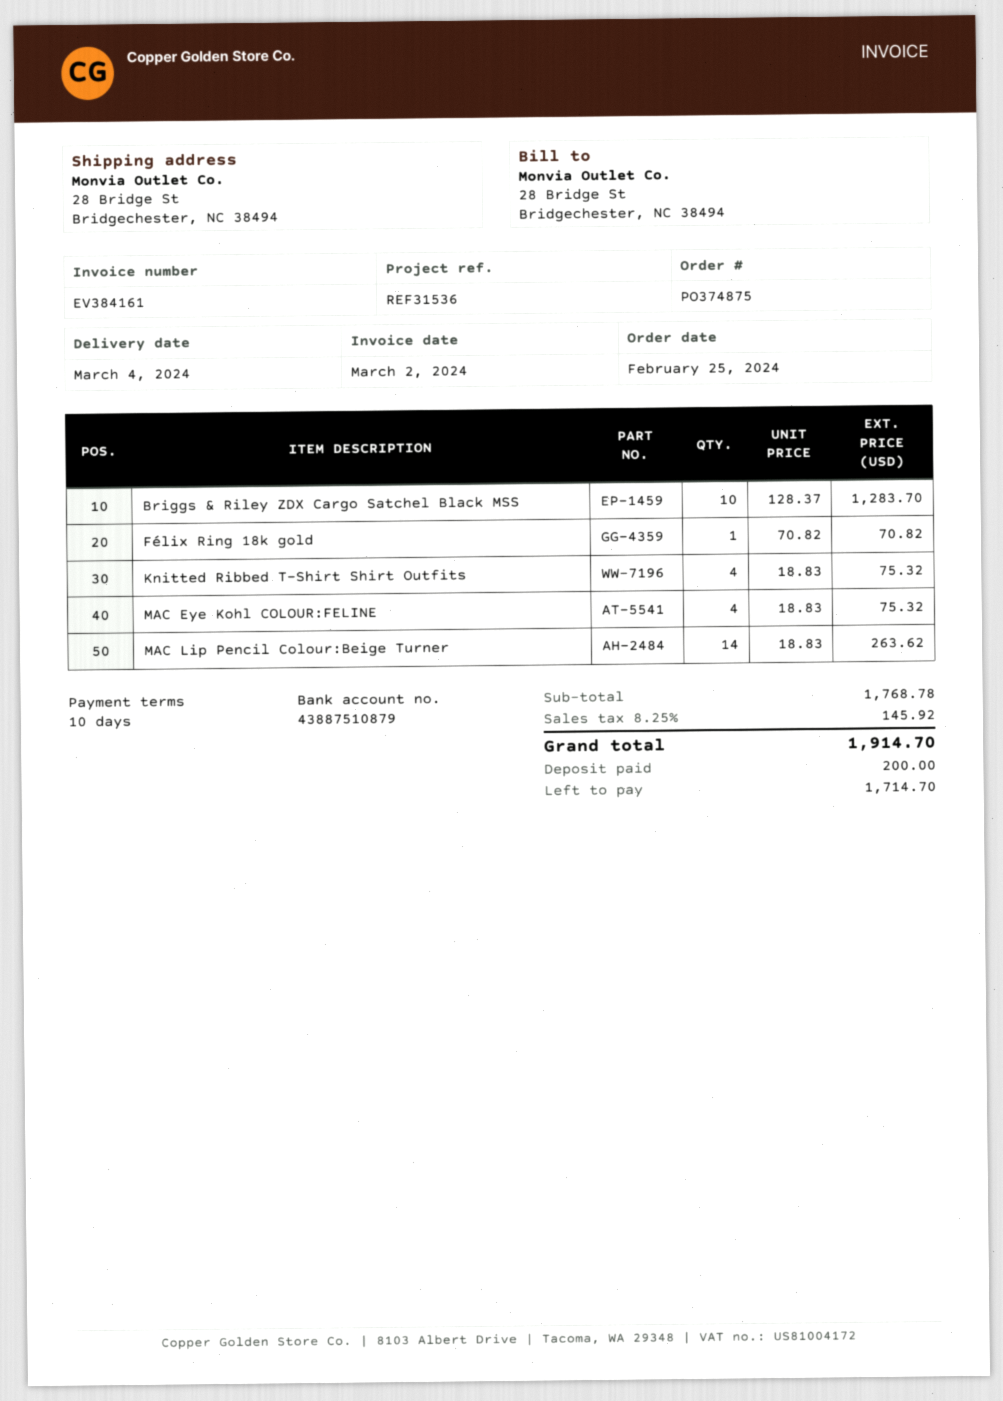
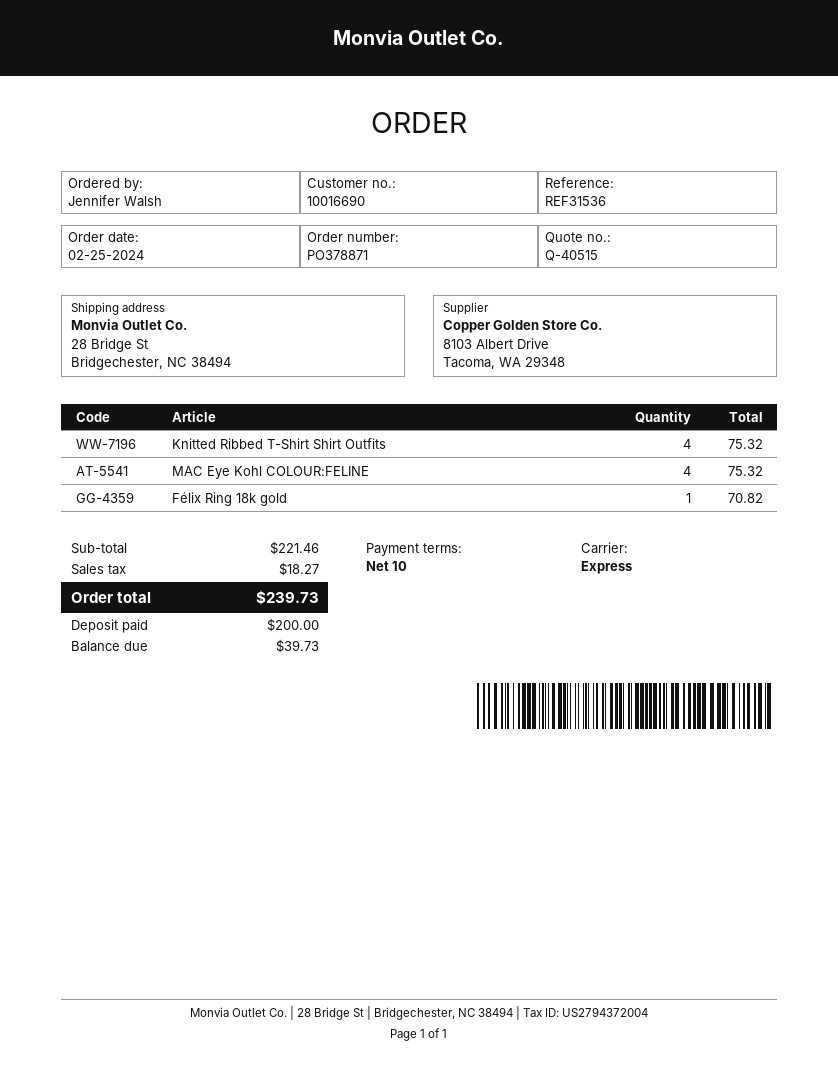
order number: PO374875 -> PO378871
Briggs & Riley ZDX Cargo Satchel Black MSS: 10 for 1283.70 -> none
MAC Lip Pencil Colour:Beige Turner: 14 for 263.62 -> none
subtotal: 1768.78 -> 221.46
tax: 145.92 -> 18.27
total: 1914.70 -> 239.73
balance: 1714.70 -> 39.73

